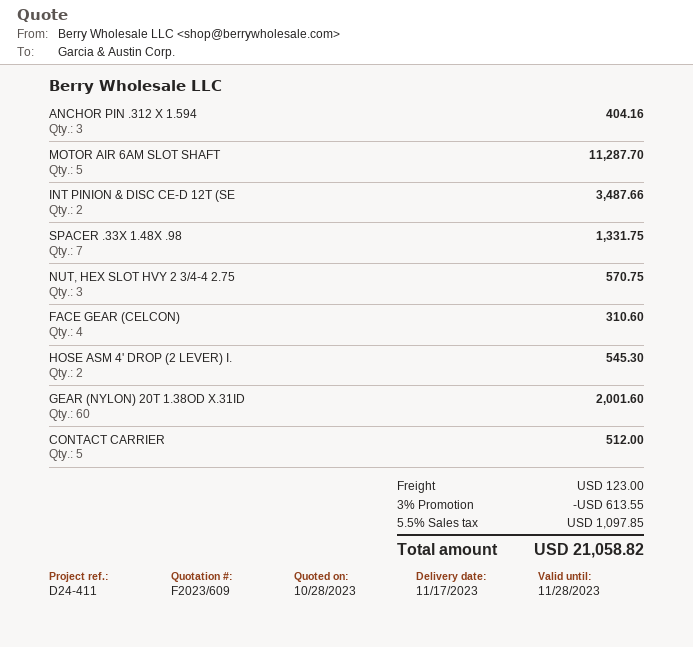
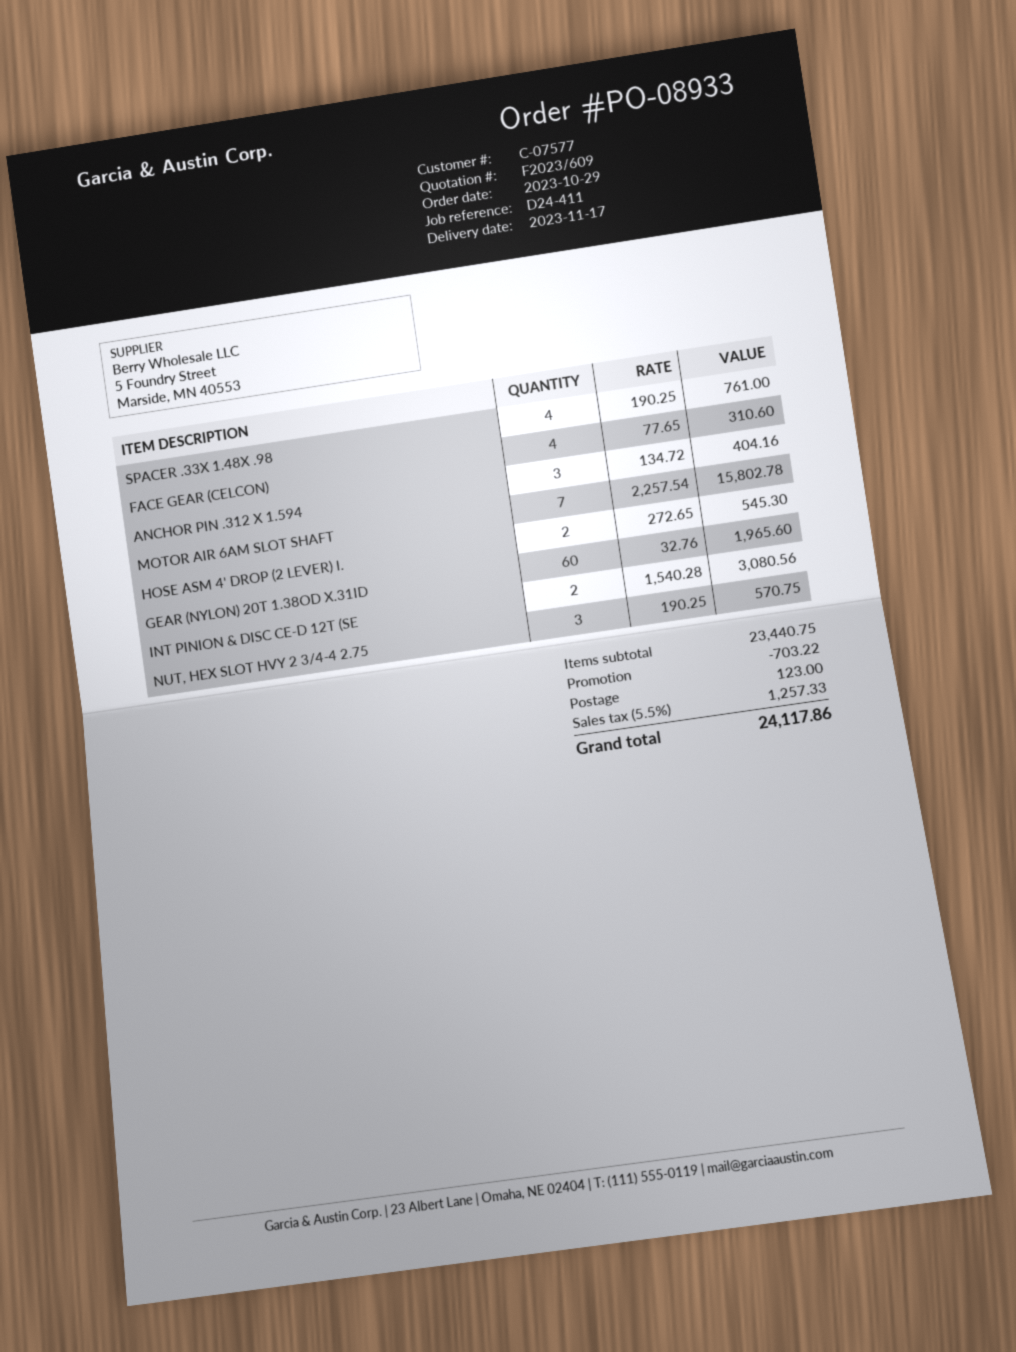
MOTOR AIR 6AM SLOT SHAFT: 5 for 11287.70 -> 7 for 15802.78
INT PINION & DISC CE-D 12T (SE: 2 for 3487.66 -> 2 for 3080.56
SPACER .33X 1.48X .98: 7 for 1331.75 -> 4 for 761.00
GEAR (NYLON) 20T 1.38OD X.31ID: 60 for 2001.60 -> 60 for 1965.60
CONTACT CARRIER: 5 for 512.00 -> none
discount: 613.55 -> 703.22
tax: 5.5% = 1097.85 -> 5.5% = 1257.33
total: 21058.82 -> 24117.86

